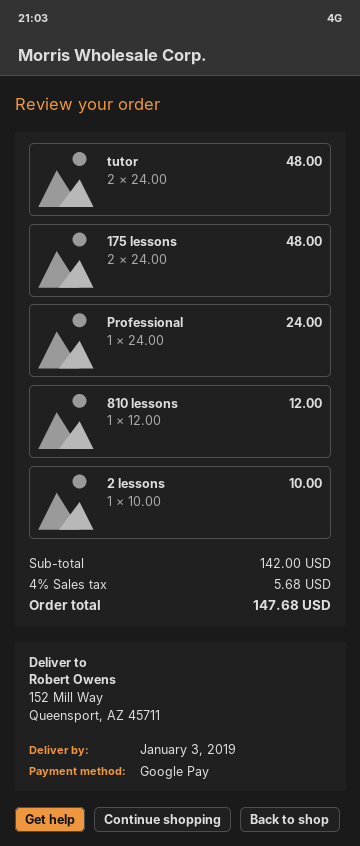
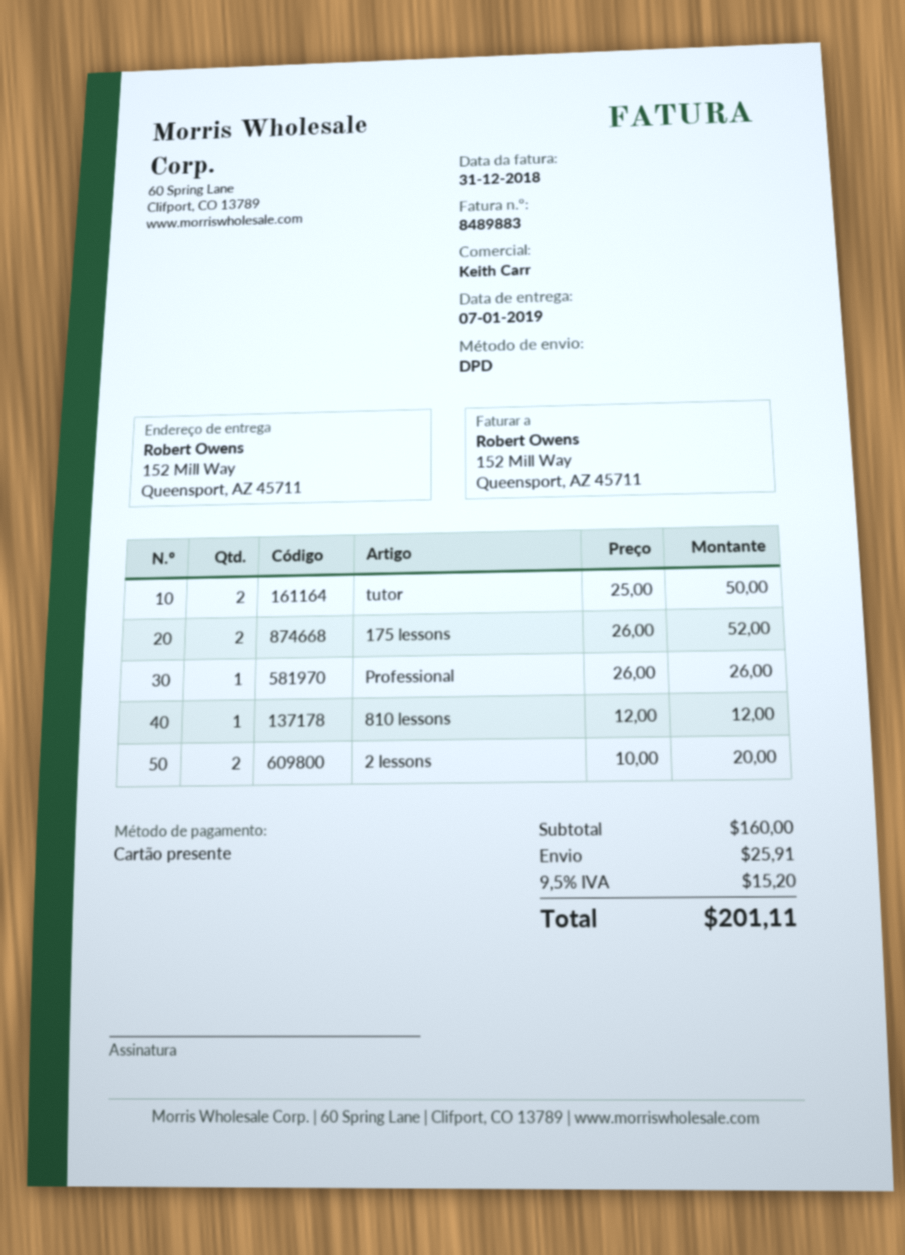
delivery date: 2019-01-03 -> 2019-01-07
payment method: Google Pay -> gift card
tutor: 2 x 24.00 = 48.00 -> 2 x 25.00 = 50.00
175 lessons: 2 x 24.00 = 48.00 -> 2 x 26.00 = 52.00
Professional: 1 x 24.00 = 24.00 -> 1 x 26.00 = 26.00
2 lessons: 1 x 10.00 = 10.00 -> 2 x 10.00 = 20.00
subtotal: 142.00 -> 160.00
shipping: none -> 25.91
tax: 4% = 5.68 -> 9.5% = 15.20
total: 147.68 -> 201.11

